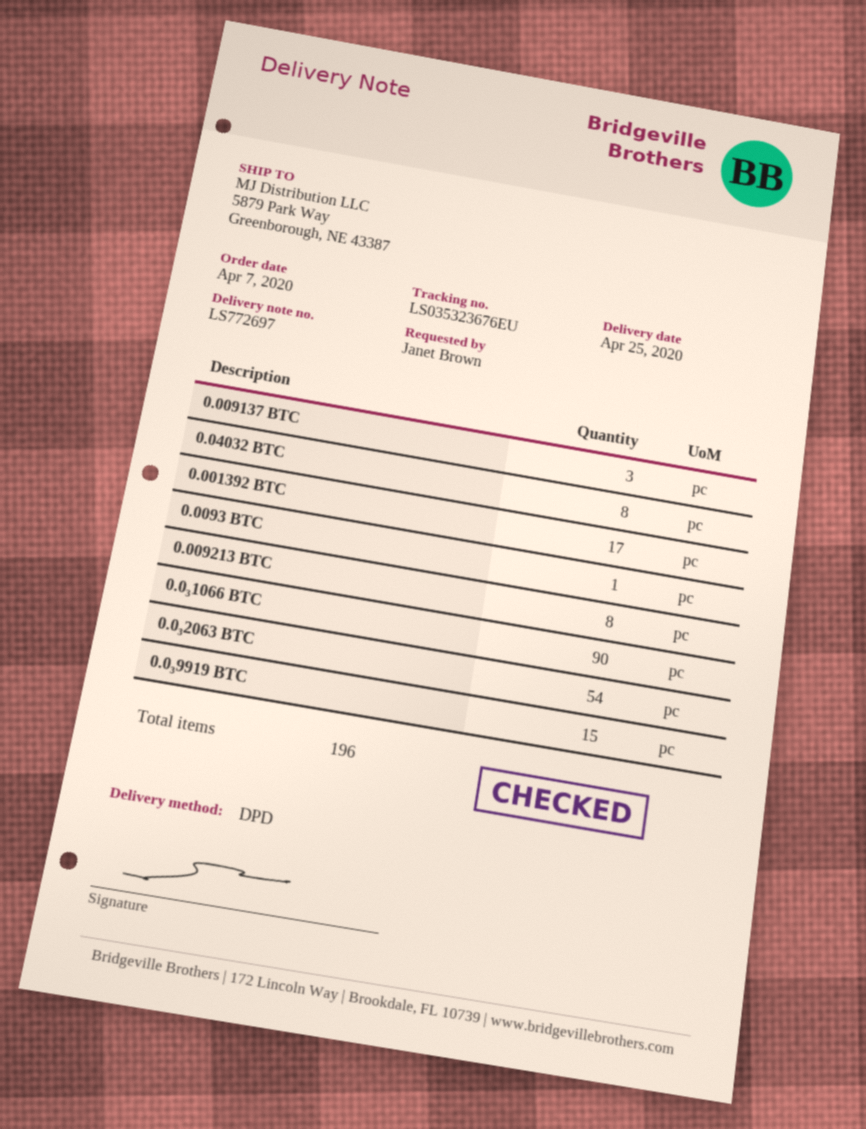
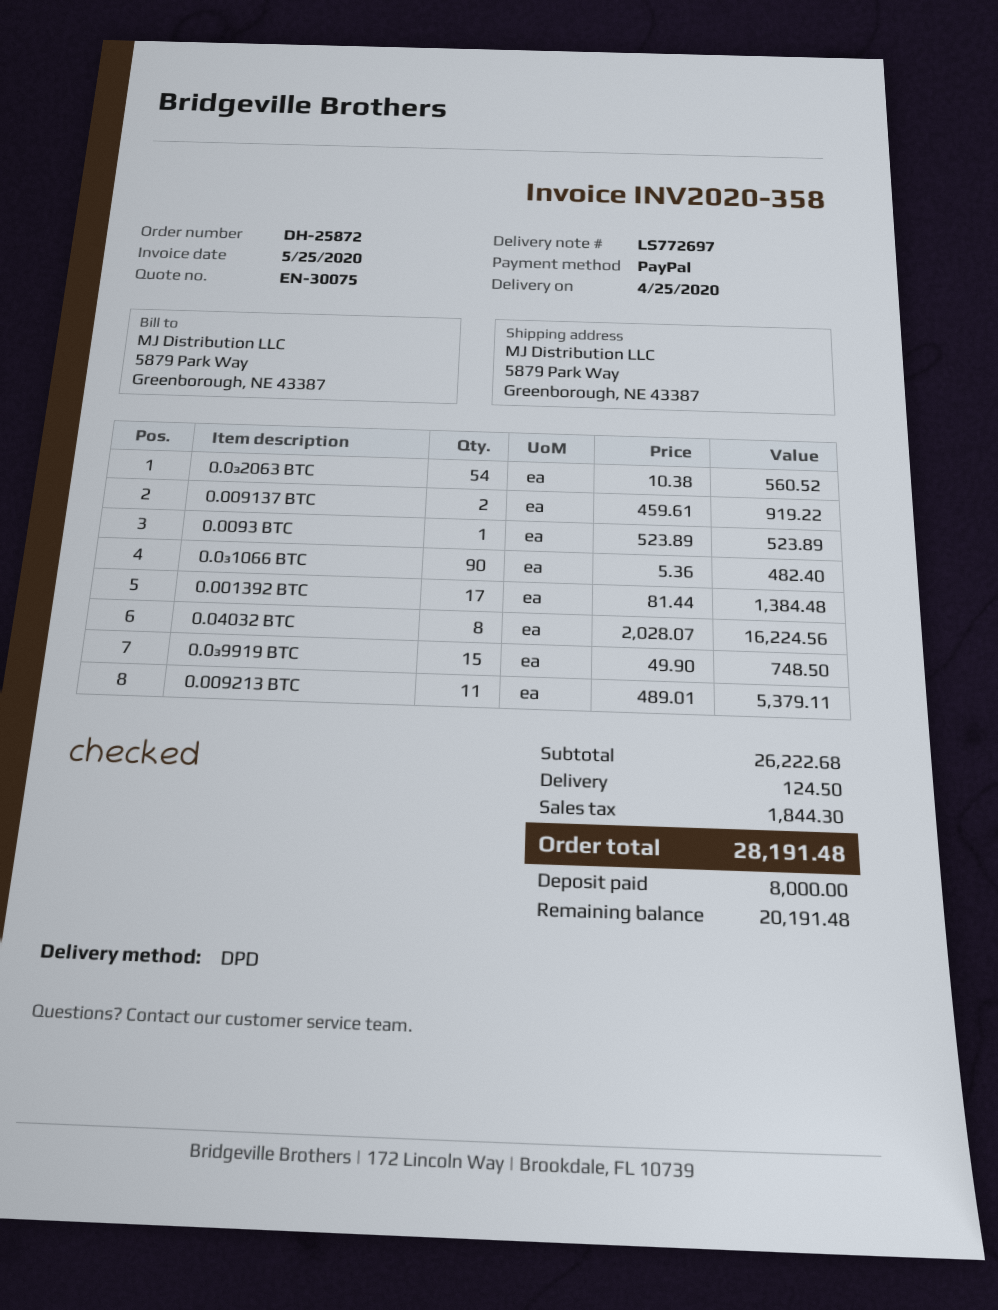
0.009137 BTC: 3 -> 2
0.009213 BTC: 8 -> 11

